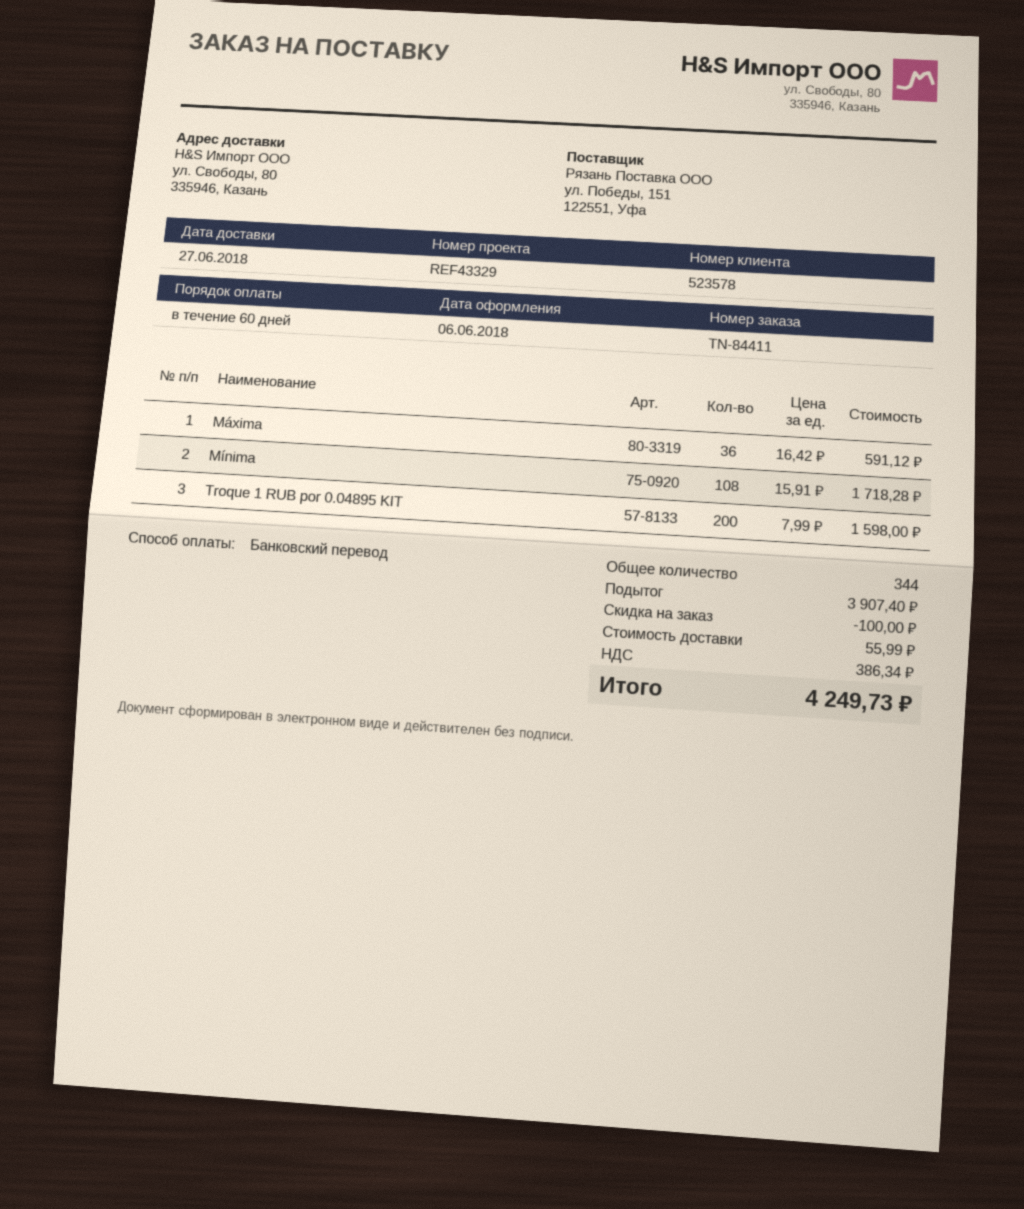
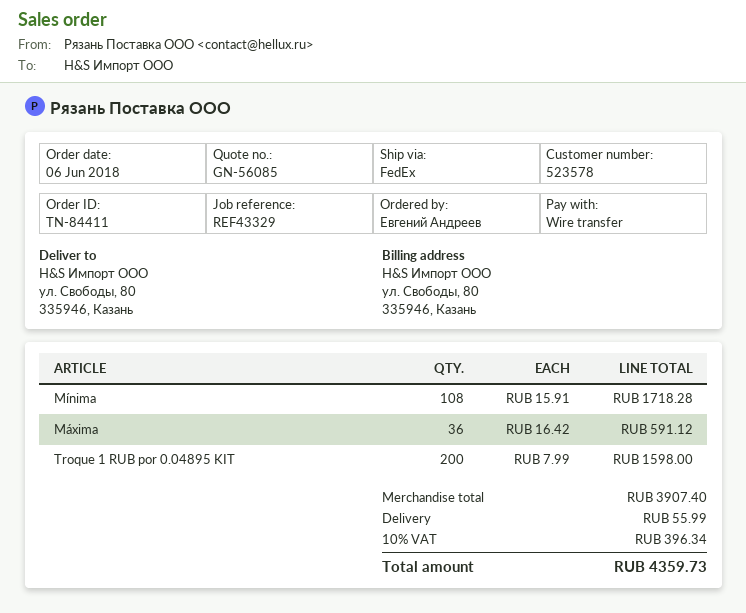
discount: 100.00 -> none
tax: 386.34 -> 396.34
total: 4249.73 -> 4359.73

